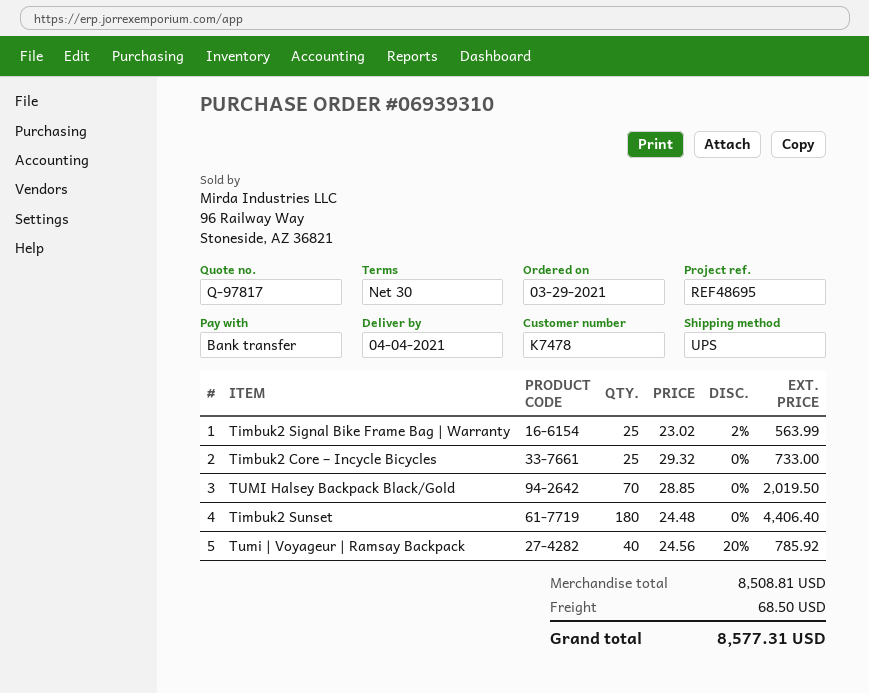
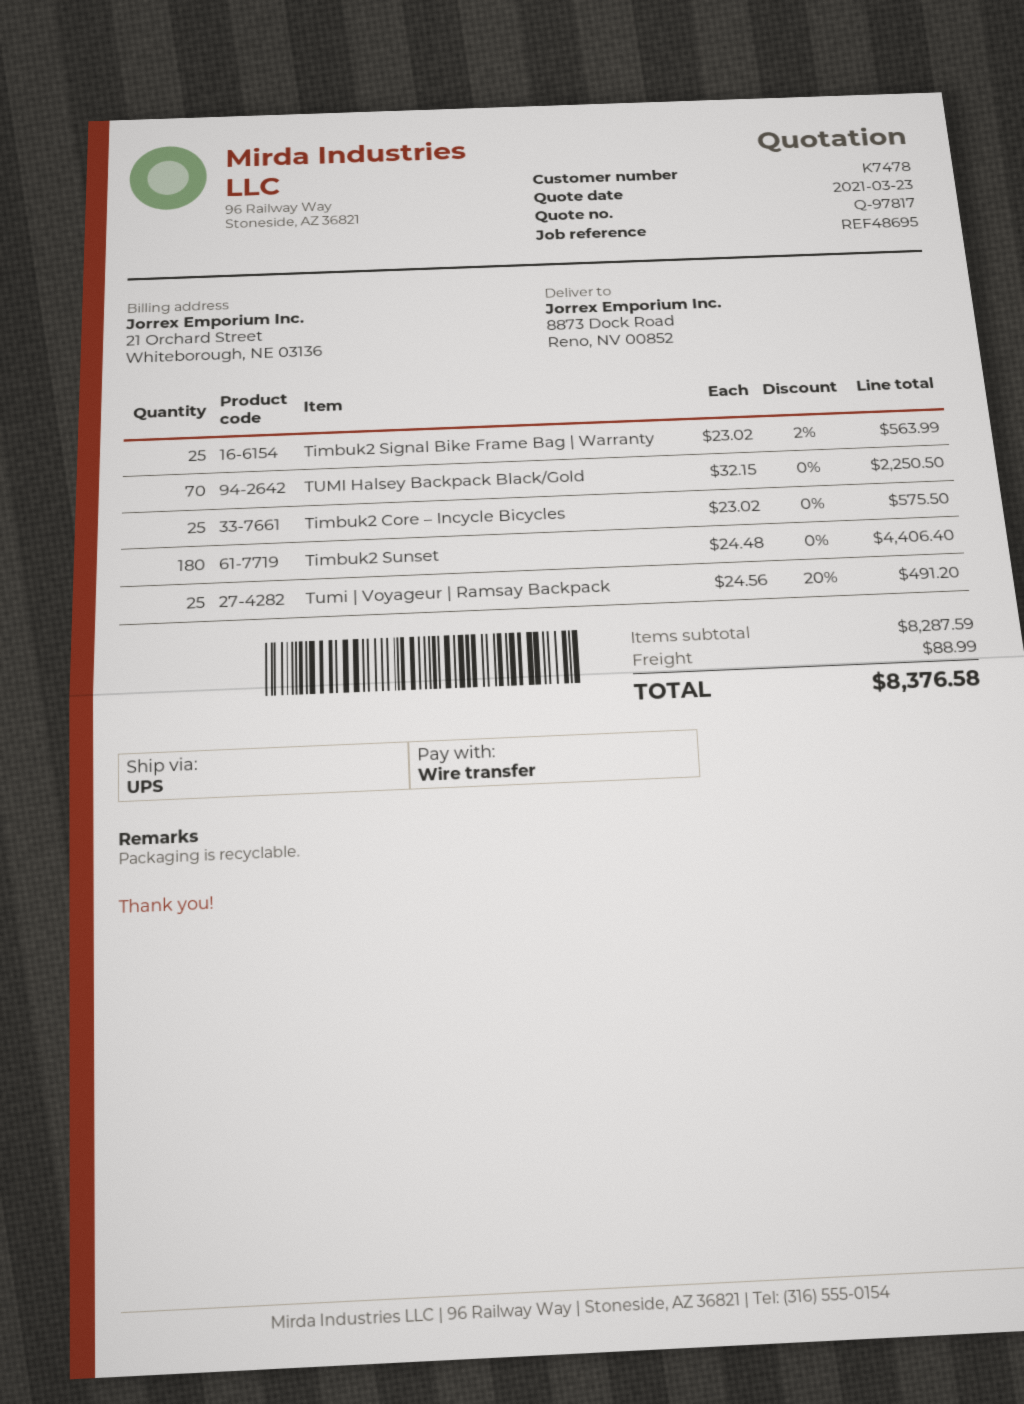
Timbuk2 Core – Incycle Bicycles: 25 x 29.32 = 733.00 -> 25 x 23.02 = 575.50
TUMI Halsey Backpack Black/Gold: 70 x 28.85 = 2019.50 -> 70 x 32.15 = 2250.50
Tumi | Voyageur | Ramsay Backpack: 40 x 24.56 - 20% = 785.92 -> 25 x 24.56 - 20% = 491.20
subtotal: 8508.81 -> 8287.59
shipping: 68.50 -> 88.99
total: 8577.31 -> 8376.58

